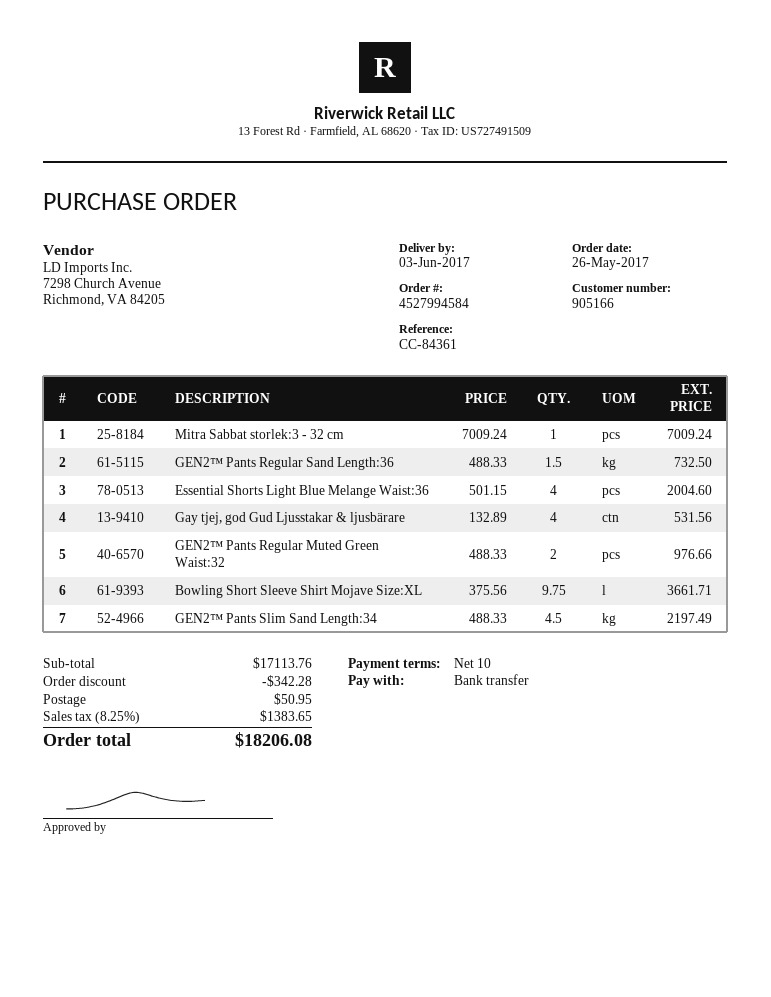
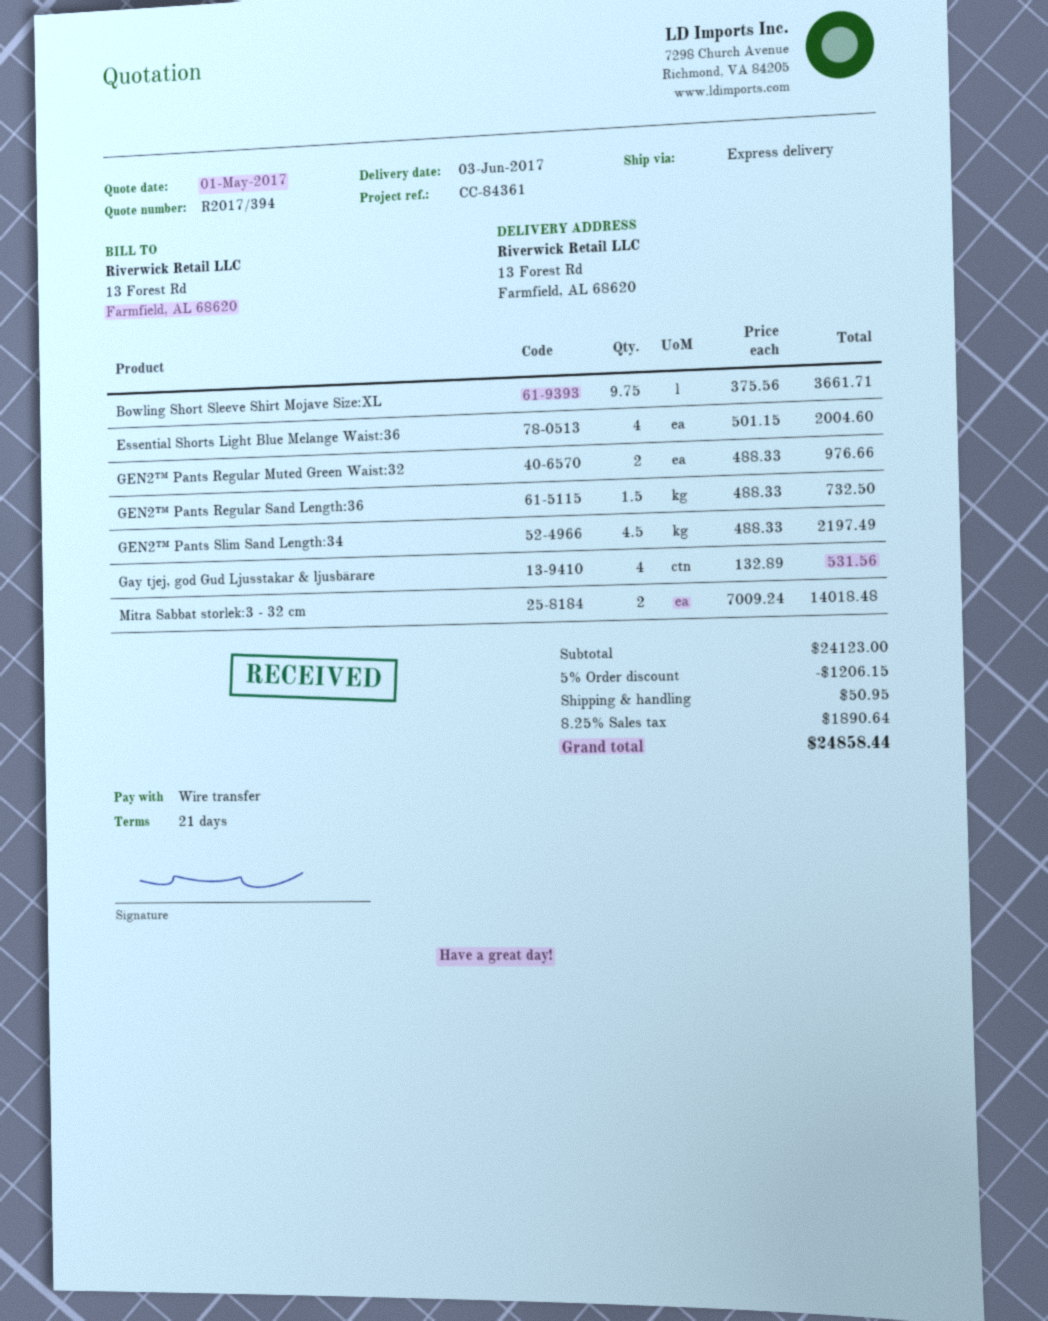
payment terms: 10 days -> 21 days
Mitra Sabbat storlek:3 - 32 cm: 1 x 7009.24 = 7009.24 -> 2 x 7009.24 = 14018.48
subtotal: 17113.76 -> 24123.00
discount: 342.28 -> 1206.15
tax: 8.25% = 1383.65 -> 8.25% = 1890.64
total: 18206.08 -> 24858.44

